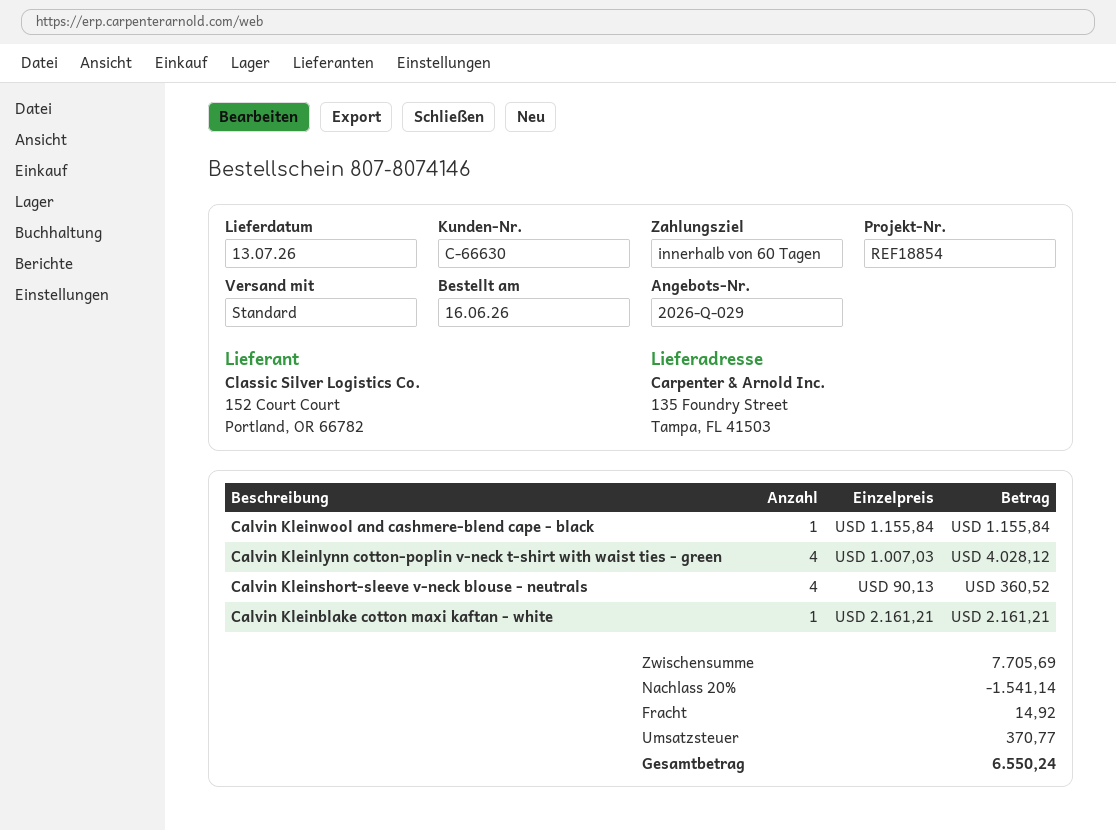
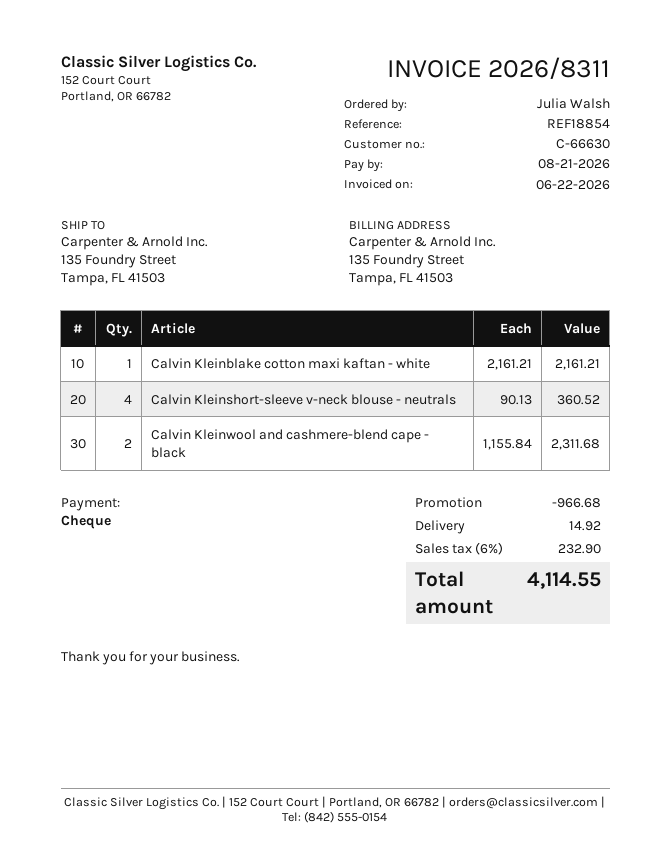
Calvin Kleinwool and cashmere-blend cape - black: 1 x 1155.84 = 1155.84 -> 2 x 1155.84 = 2311.68
Calvin Kleinlynn cotton-poplin v-neck t-shirt with waist ties - green: 4 x 1007.03 = 4028.12 -> none
discount: 1541.14 -> 966.68
tax: 370.77 -> 232.90
total: 6550.24 -> 4114.55

